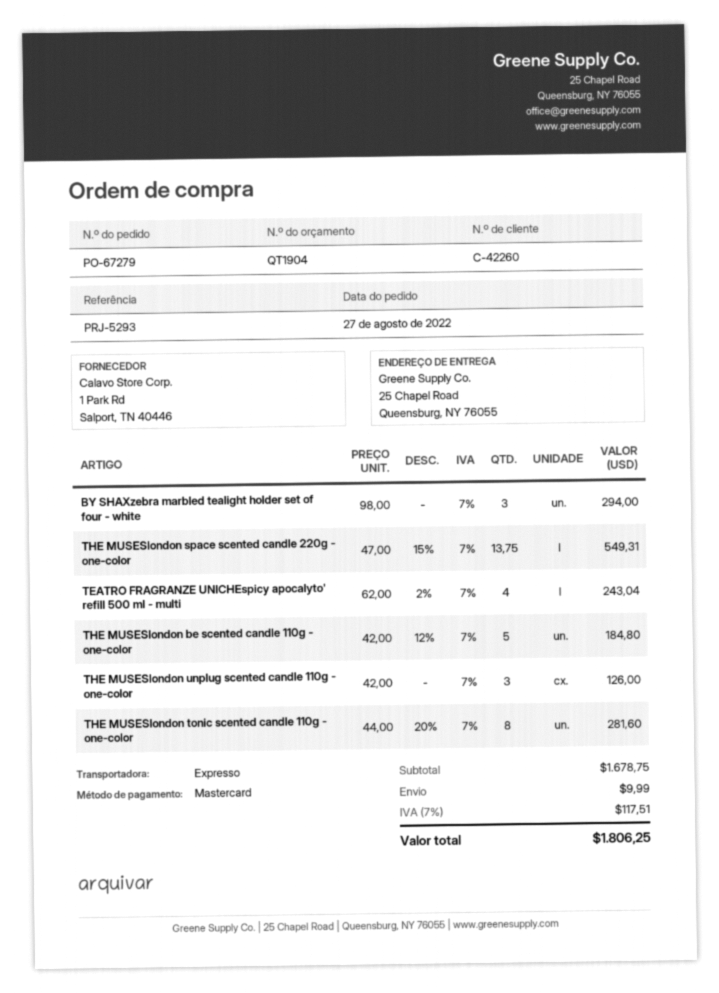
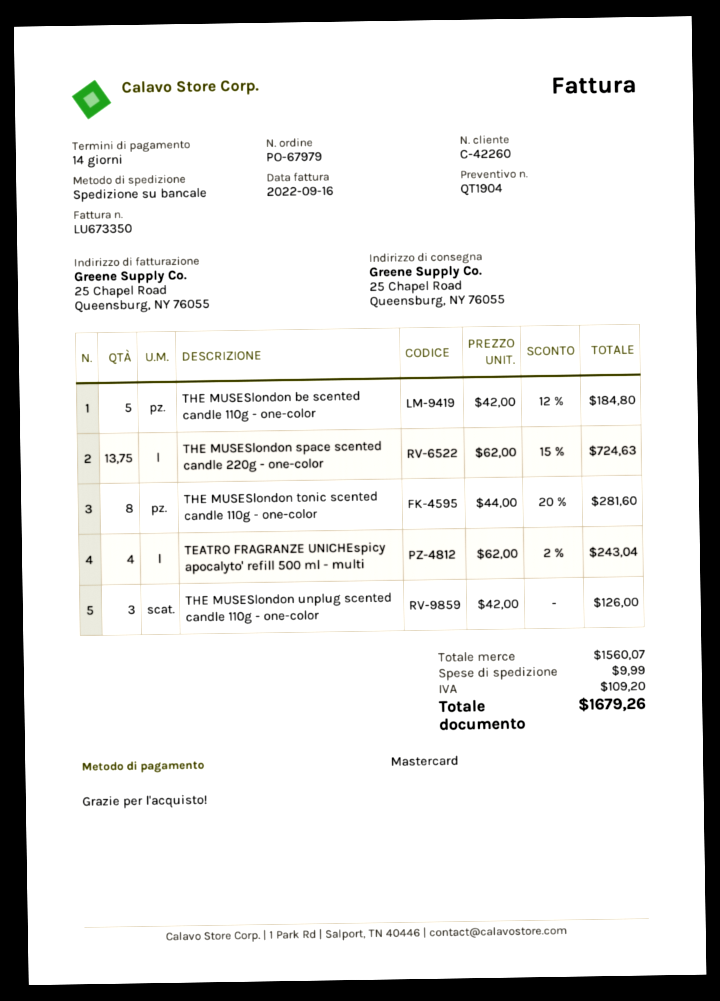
order number: PO-67279 -> PO-67979
shipping method: express -> pallet freight
BY SHAXzebra marbled tealight holder set of four - white: 3 x 98.00 = 294.00 -> none
THE MUSESlondon space scented candle 220g - one-color: 13.75 x 47.00 - 15% = 549.31 -> 13.75 x 62.00 - 15% = 724.63
subtotal: 1678.75 -> 1560.07
tax: 117.51 -> 109.20
total: 1806.25 -> 1679.26

